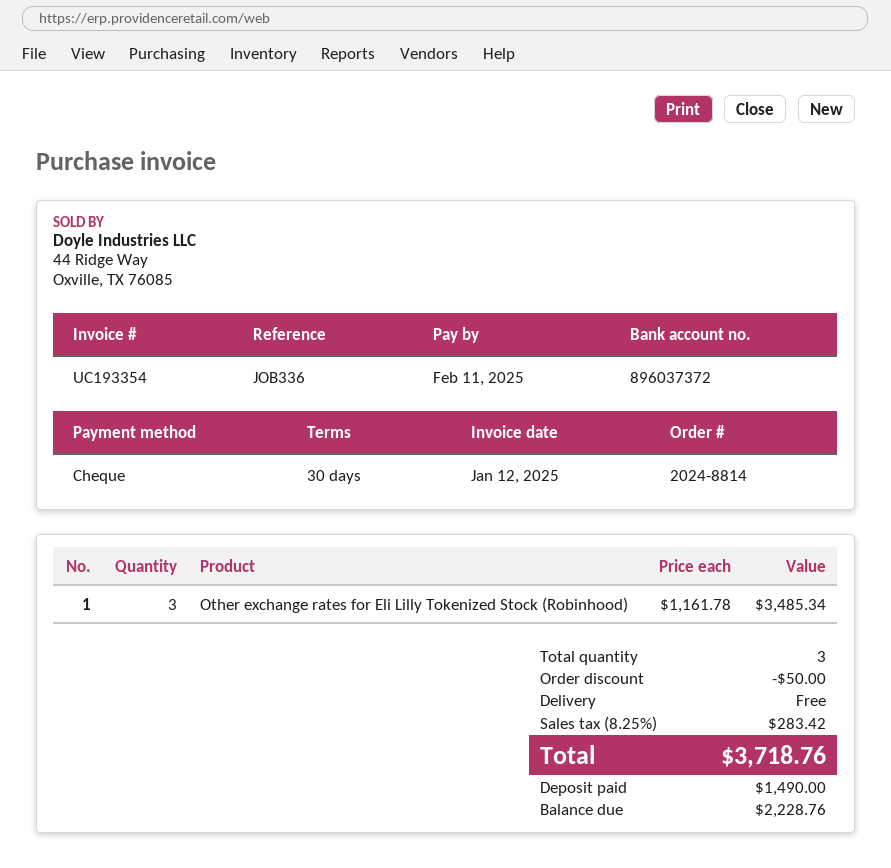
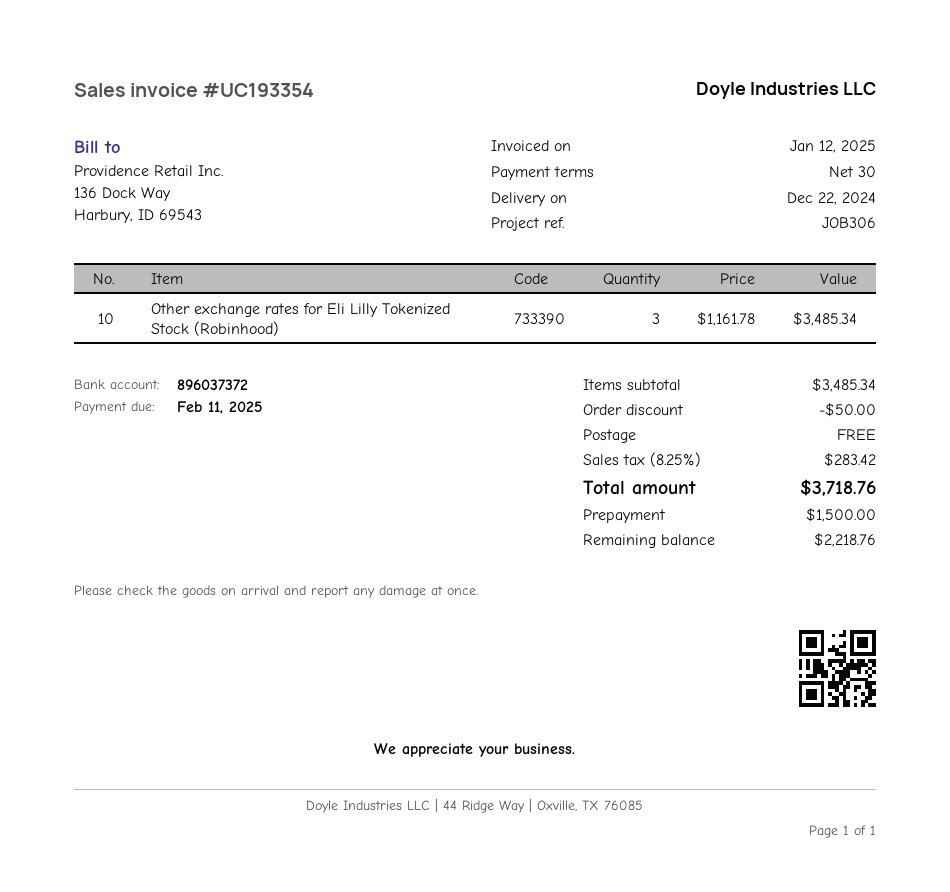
reference: JOB336 -> JOB306
deposit: 1490.00 -> 1500.00
balance: 2228.76 -> 2218.76

